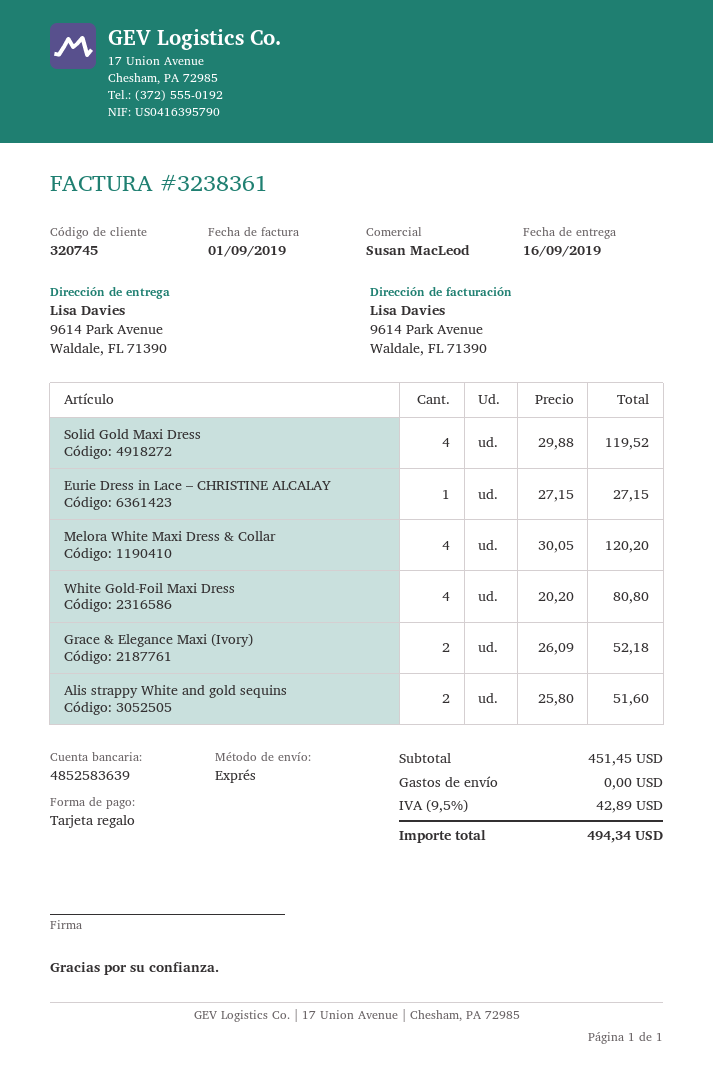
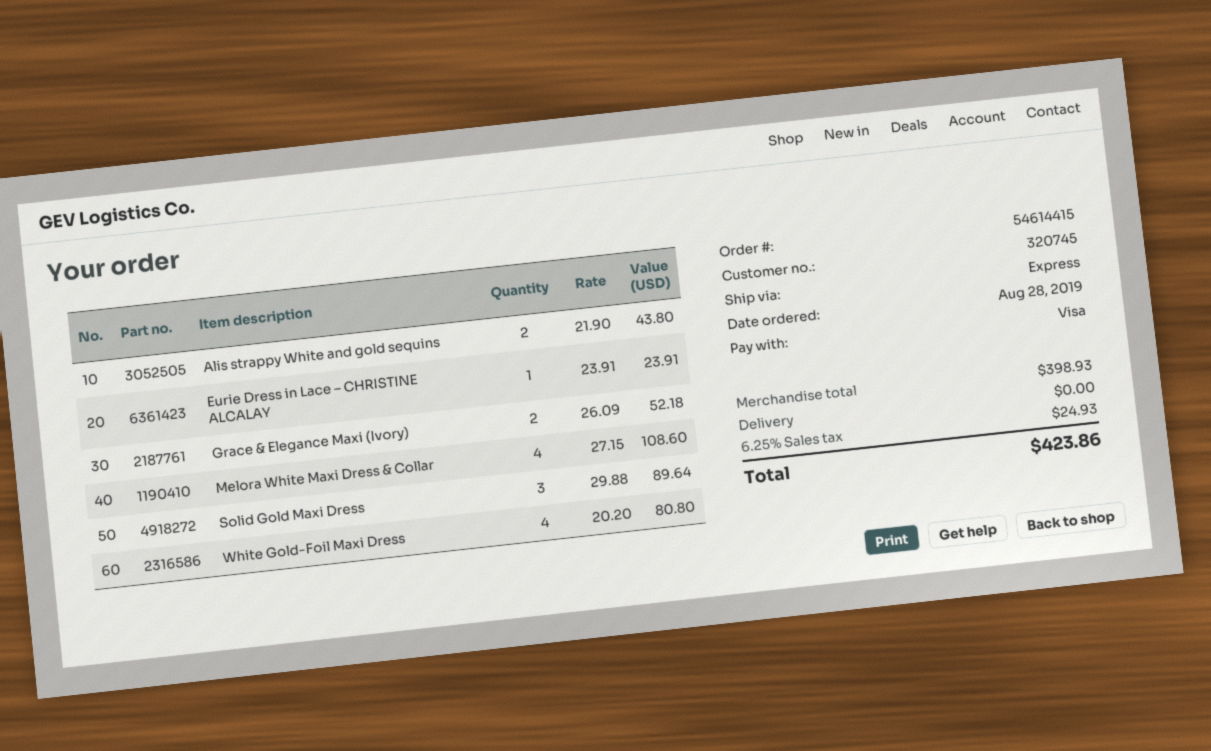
payment method: gift card -> Visa
Solid Gold Maxi Dress: 4 x 29.88 = 119.52 -> 3 x 29.88 = 89.64
Eurie Dress in Lace – CHRISTINE ALCALAY: 1 x 27.15 = 27.15 -> 1 x 23.91 = 23.91
Melora White Maxi Dress & Collar: 4 x 30.05 = 120.20 -> 4 x 27.15 = 108.60
Alis strappy White and gold sequins: 2 x 25.80 = 51.60 -> 2 x 21.90 = 43.80
subtotal: 451.45 -> 398.93
tax: 9.5% = 42.89 -> 6.25% = 24.93
total: 494.34 -> 423.86

